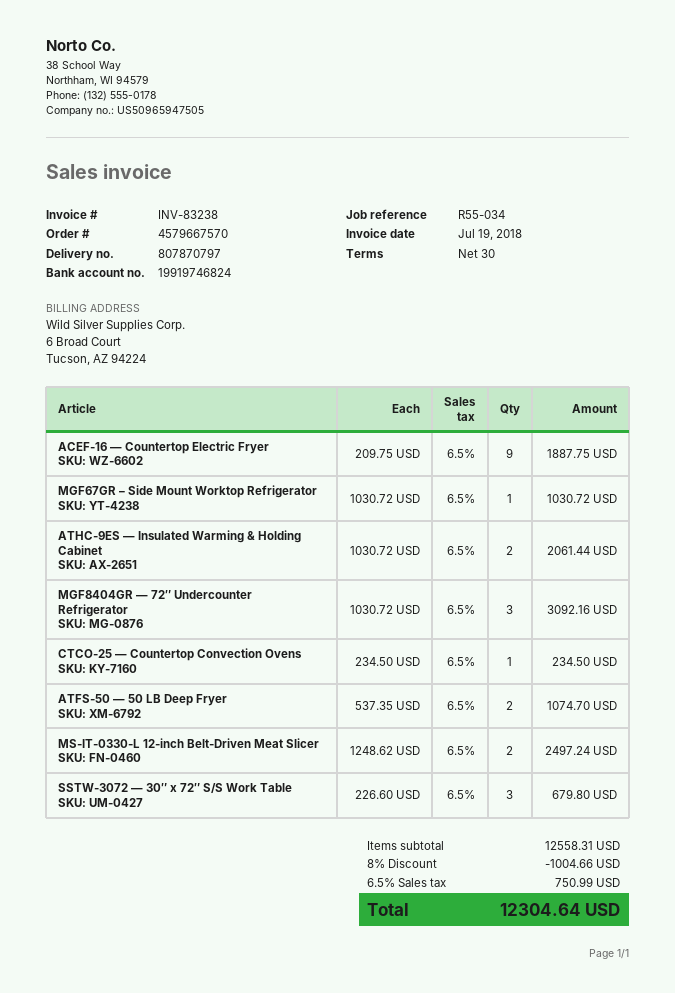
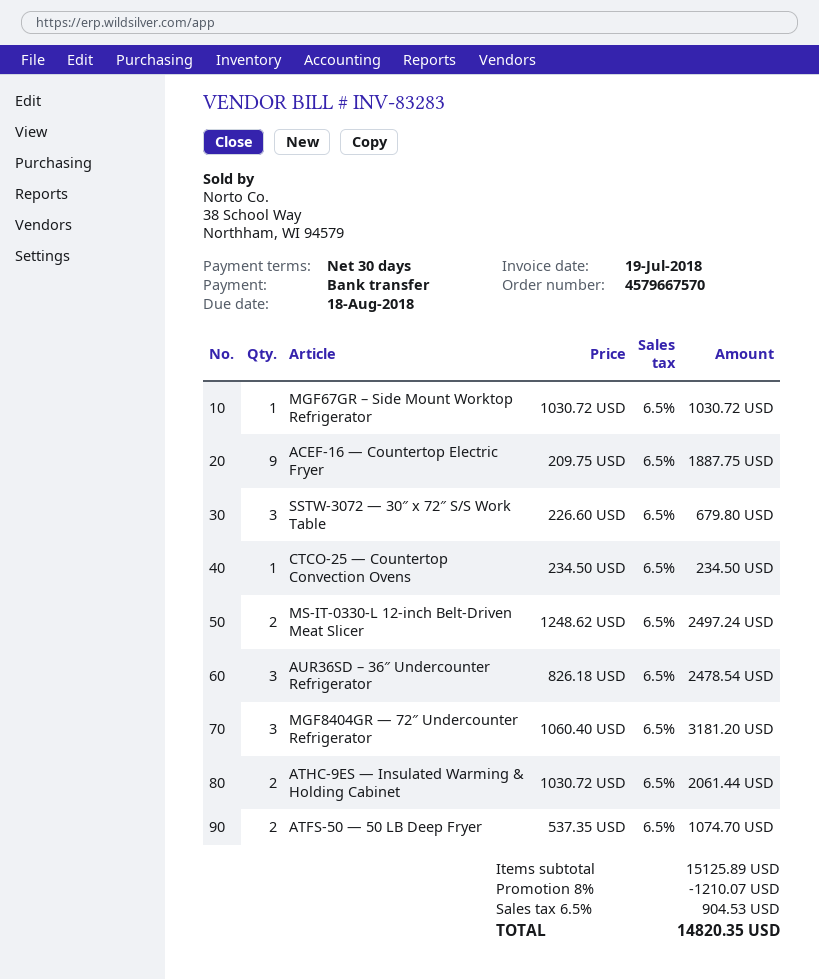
invoice number: INV-83238 -> INV-83283
MGF8404GR — 72″ Undercounter Refrigerator: 3 x 1030.72 = 3092.16 -> 3 x 1060.40 = 3181.20
AUR36SD – 36″ Undercounter Refrigerator: none -> 3 x 826.18 = 2478.54
subtotal: 12558.31 -> 15125.89
discount: 8% = 1004.66 -> 8% = 1210.07
tax: 6.5% = 750.99 -> 6.5% = 904.53
total: 12304.64 -> 14820.35

